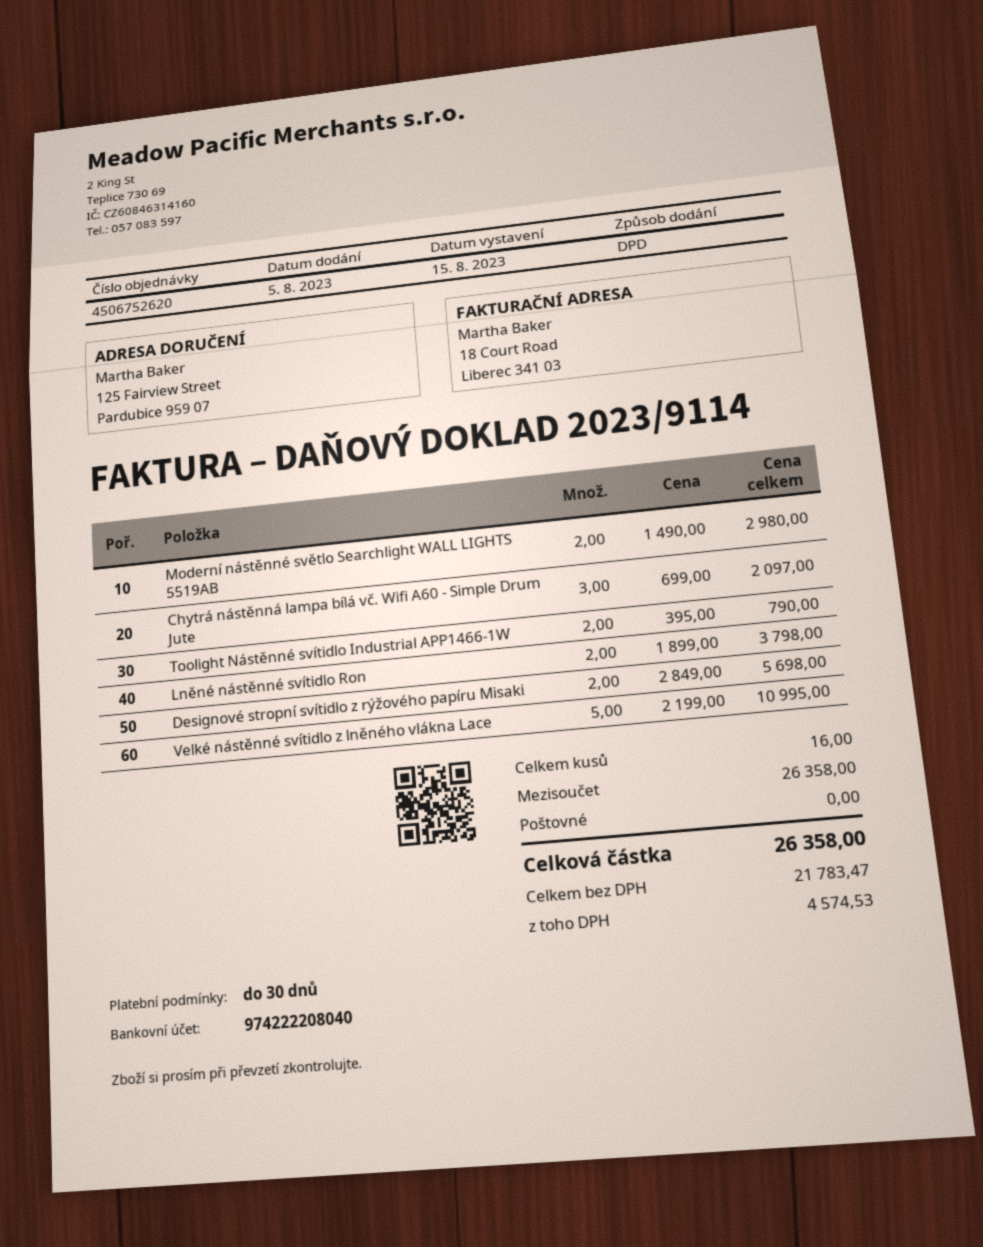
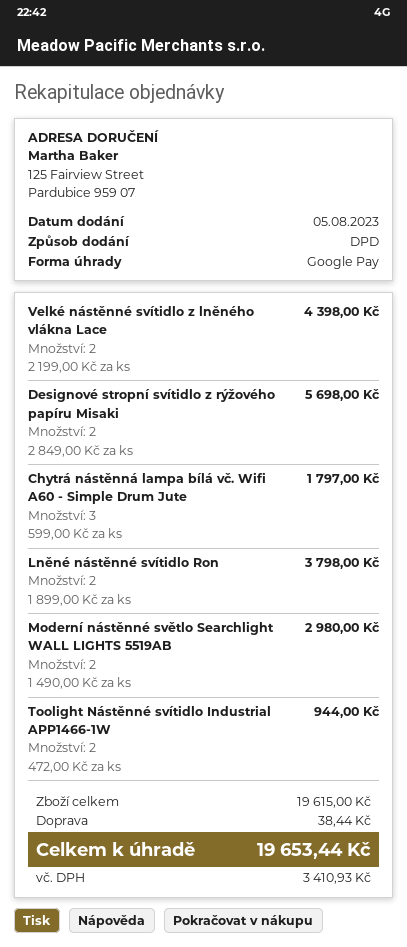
Chytrá nástěnná lampa bílá vč. Wifi A60 - Simple Drum Jute: 3 x 699.00 = 2097.00 -> 3 x 599.00 = 1797.00
Toolight Nástěnné svítidlo Industrial APP1466-1W: 2 x 395.00 = 790.00 -> 2 x 472.00 = 944.00
Velké nástěnné svítidlo z lněného vlákna Lace: 5 x 2199.00 = 10995.00 -> 2 x 2199.00 = 4398.00
subtotal: 26358.00 -> 19615.00
shipping: 0.00 -> 38.44
tax: 4574.53 -> 3410.93
total: 26358.00 -> 19653.44

